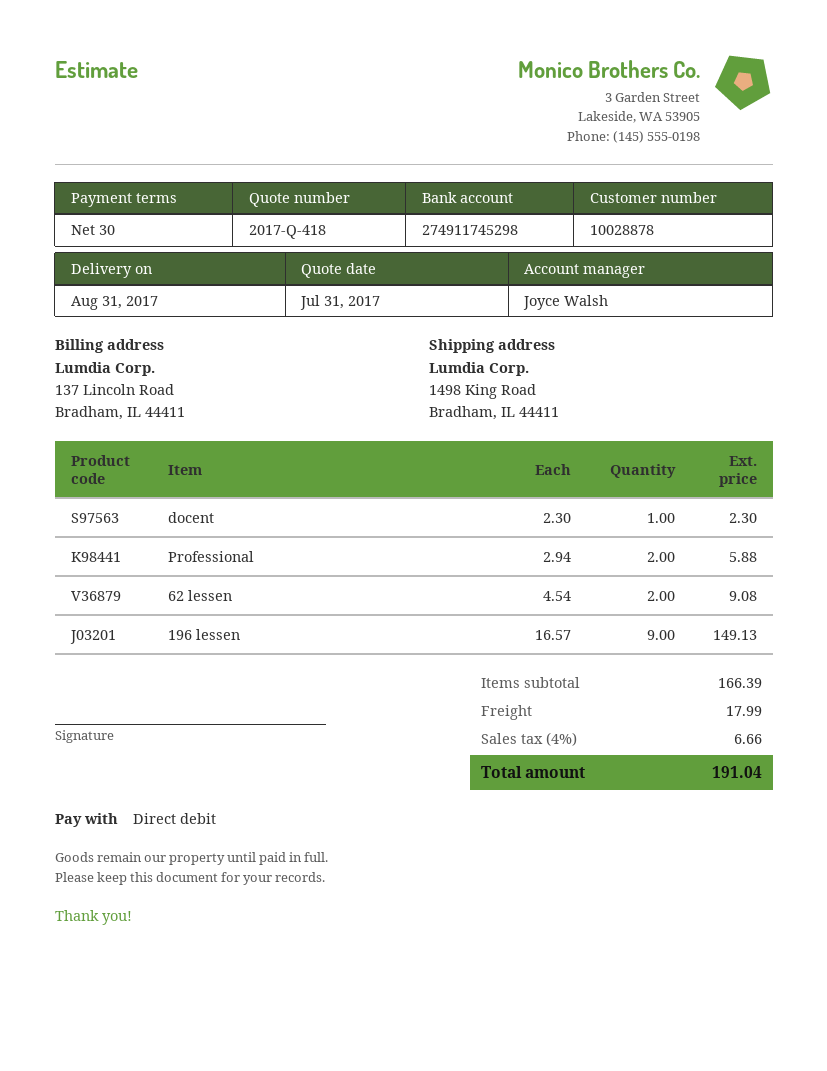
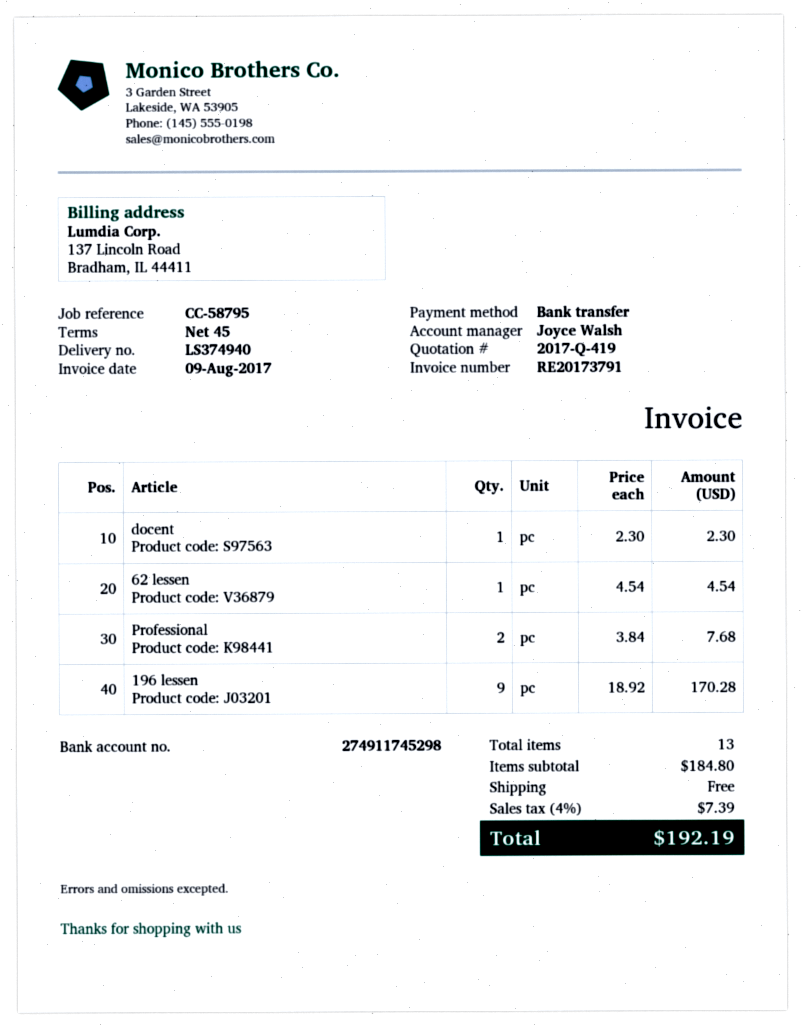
quote number: 2017-Q-418 -> 2017-Q-419
payment terms: 30 days -> 45 days
payment method: direct debit -> bank transfer
Professional: 2 x 2.94 = 5.88 -> 2 x 3.84 = 7.68
62 lessen: 2 x 4.54 = 9.08 -> 1 x 4.54 = 4.54
196 lessen: 9 x 16.57 = 149.13 -> 9 x 18.92 = 170.28
subtotal: 166.39 -> 184.80
shipping: 17.99 -> 0.00
tax: 4% = 6.66 -> 4% = 7.39
total: 191.04 -> 192.19

